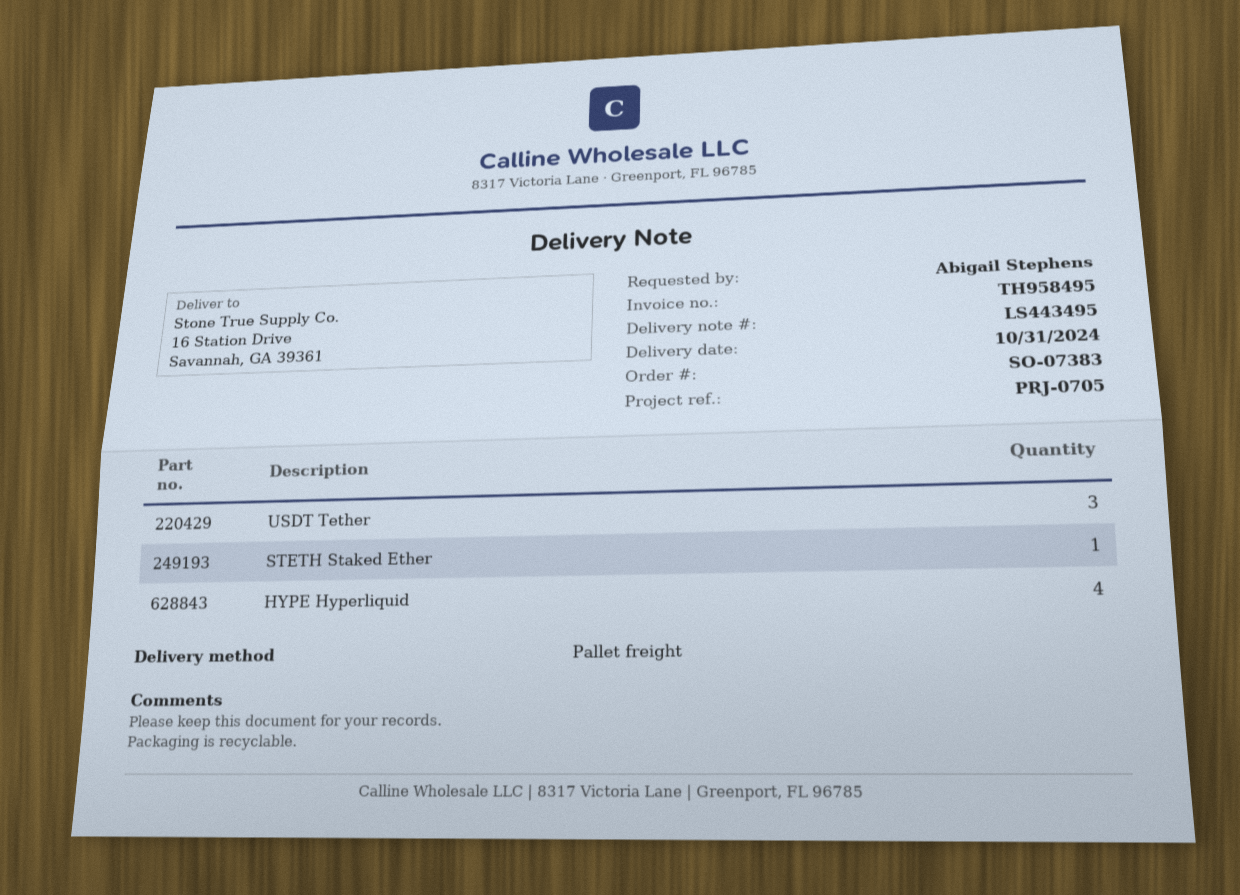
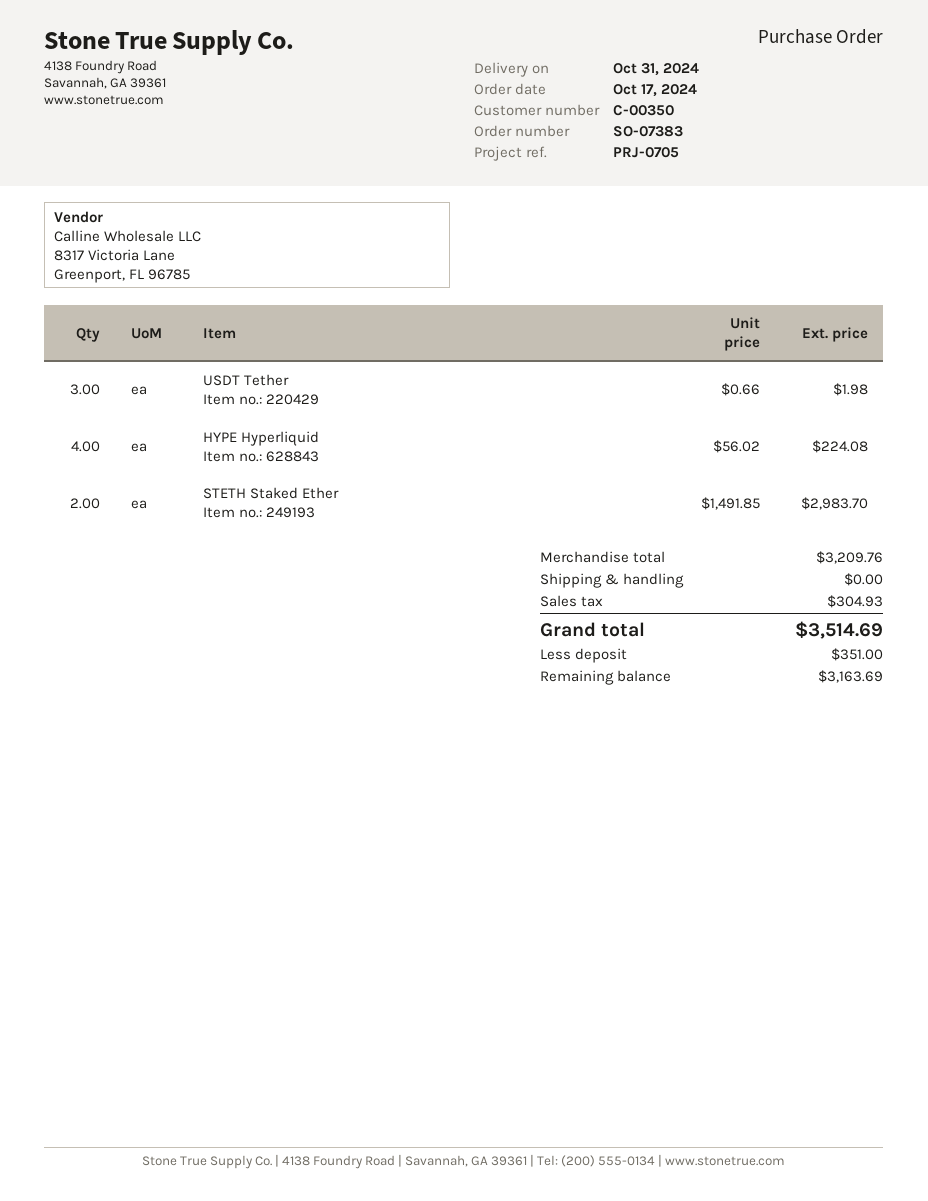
STETH Staked Ether: 1 -> 2

